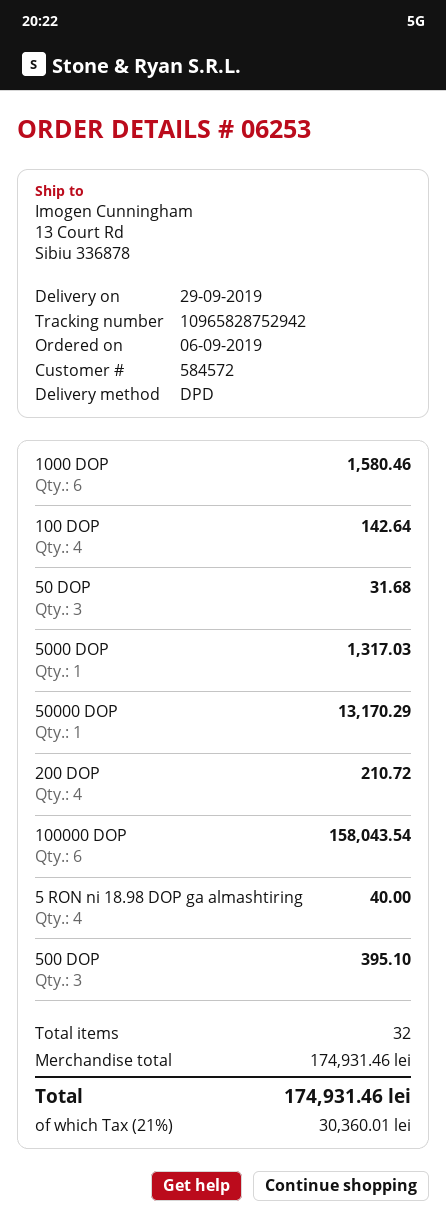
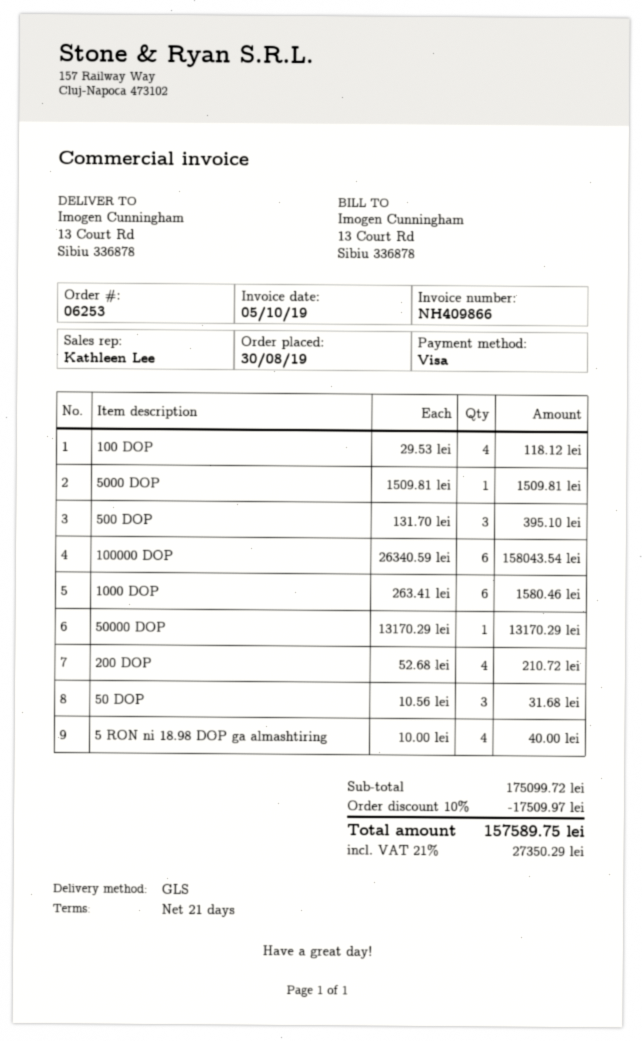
order date: 2019-09-06 -> 2019-08-30
shipping method: DPD -> GLS
100 DOP: 4 for 142.64 -> 4 for 118.12
5000 DOP: 1 for 1317.03 -> 1 for 1509.81
subtotal: 174931.46 -> 175099.72
discount: none -> 10% = 17509.97
tax: 21% = 30360.01 -> 21% = 27350.29
total: 174931.46 -> 157589.75

